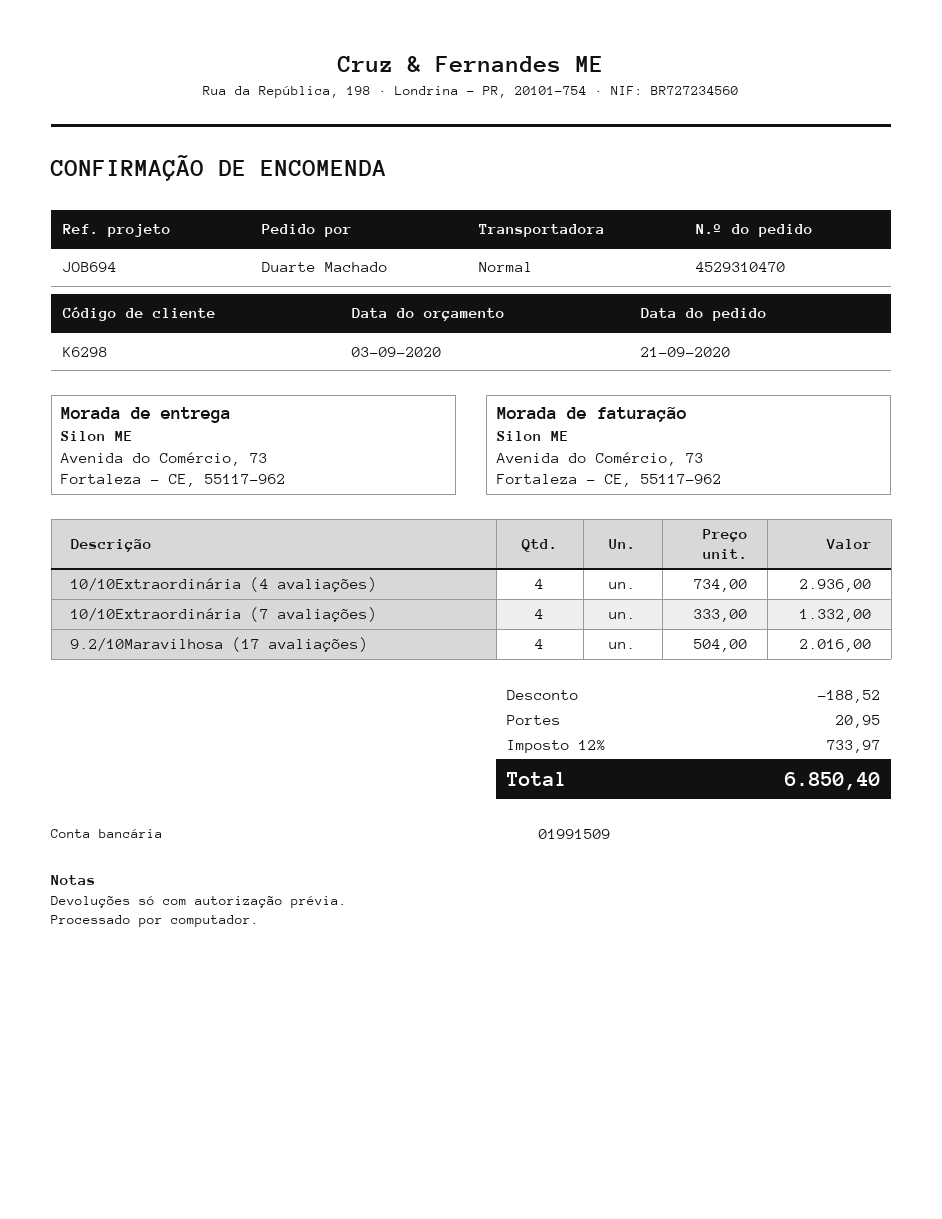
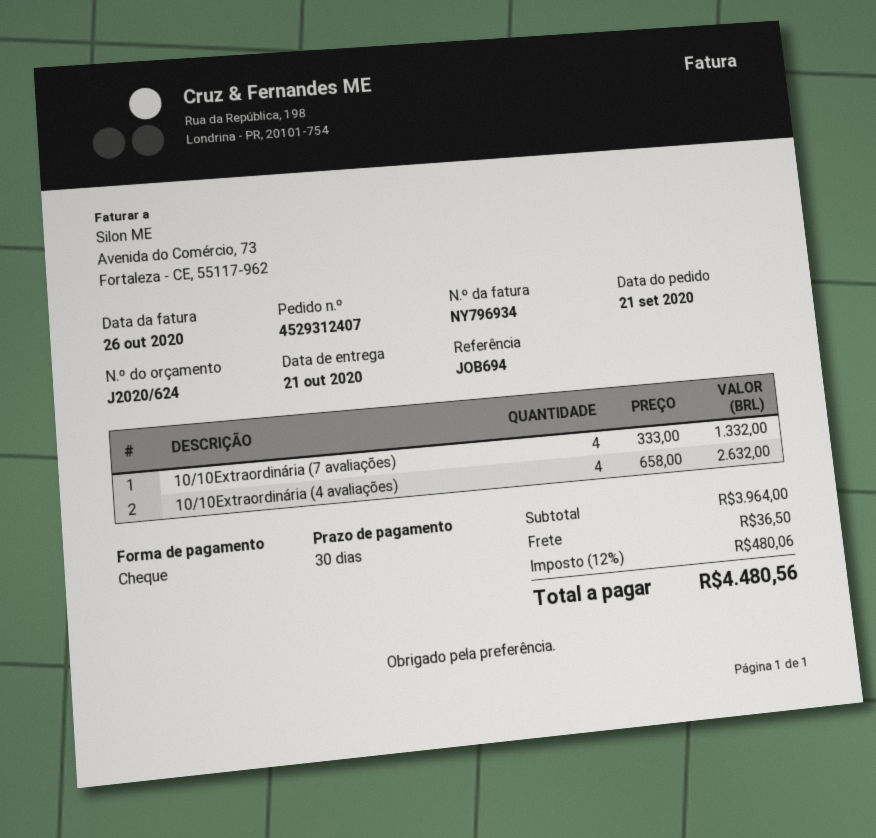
order number: 4529310470 -> 4529312407
10/10Extraordinária (4 avaliações): 4 x 734.00 = 2936.00 -> 4 x 658.00 = 2632.00
9.2/10Maravilhosa (17 avaliações): 4 x 504.00 = 2016.00 -> none
discount: 188.52 -> none
shipping: 20.95 -> 36.50
tax: 12% = 733.97 -> 12% = 480.06
total: 6850.40 -> 4480.56

